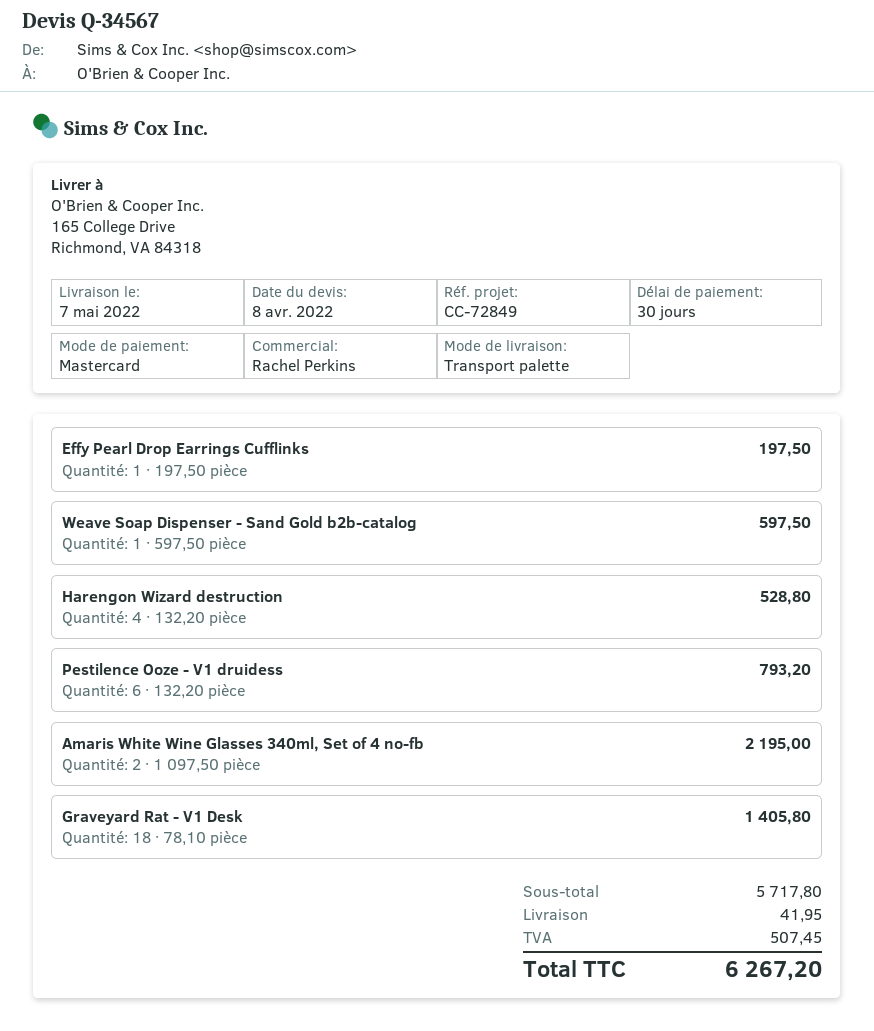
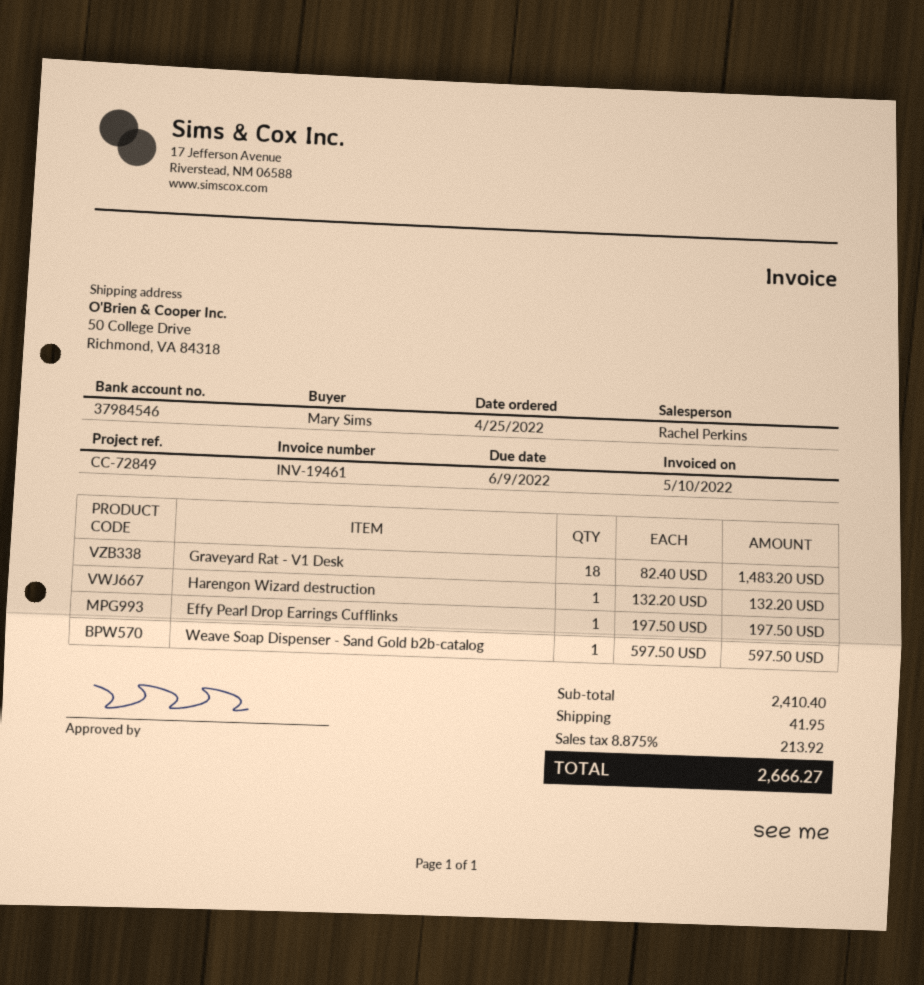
ship to: 165 College Drive, Richmond, VA 84318 -> 50 College Drive, Richmond, VA 84318
Harengon Wizard destruction: 4 x 132.20 = 528.80 -> 1 x 132.20 = 132.20
Pestilence Ooze - V1 druidess: 6 x 132.20 = 793.20 -> none
Amaris White Wine Glasses 340ml, Set of 4 no-fb: 2 x 1097.50 = 2195.00 -> none
Graveyard Rat - V1 Desk: 18 x 78.10 = 1405.80 -> 18 x 82.40 = 1483.20
subtotal: 5717.80 -> 2410.40
tax: 507.45 -> 213.92
total: 6267.20 -> 2666.27

